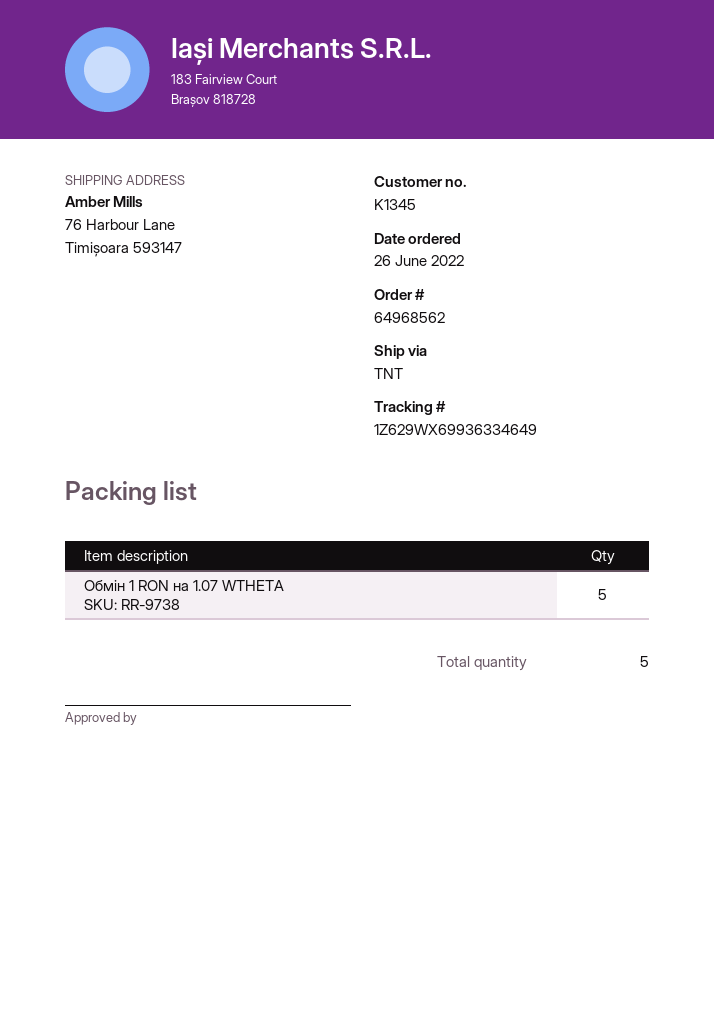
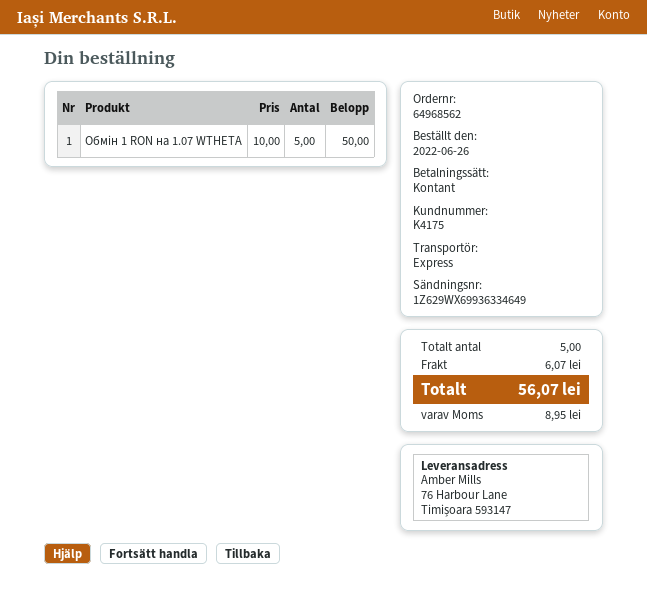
customer number: K1345 -> K4175
shipping method: TNT -> express

